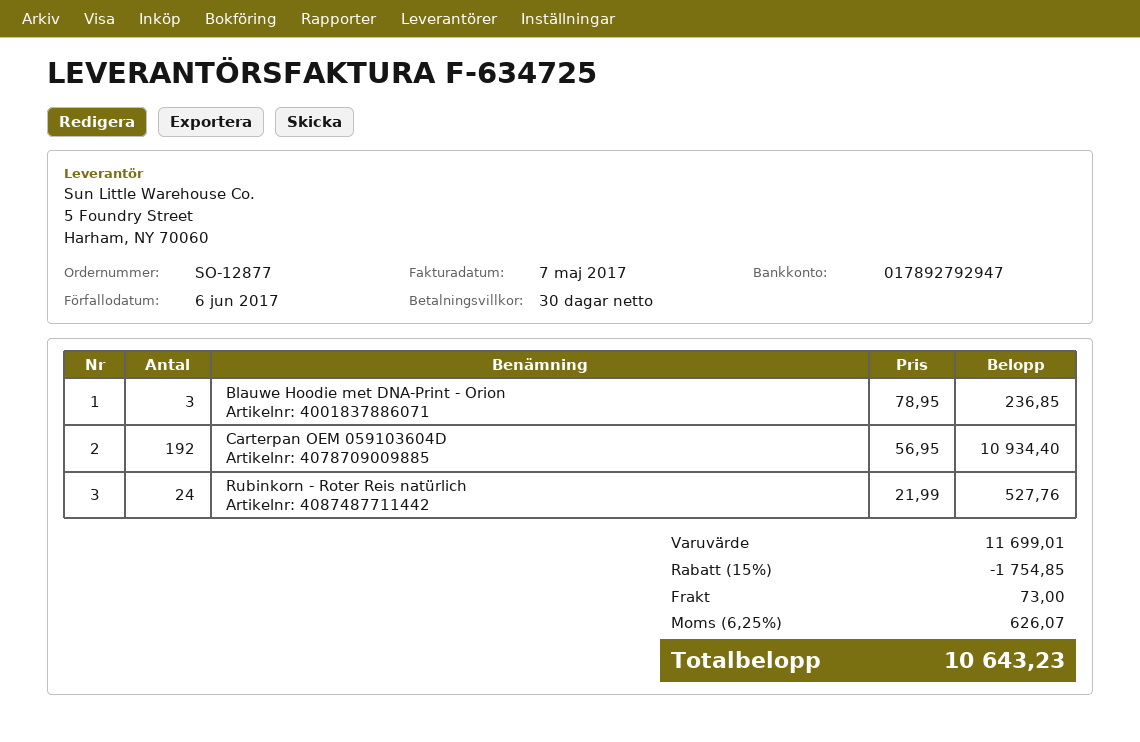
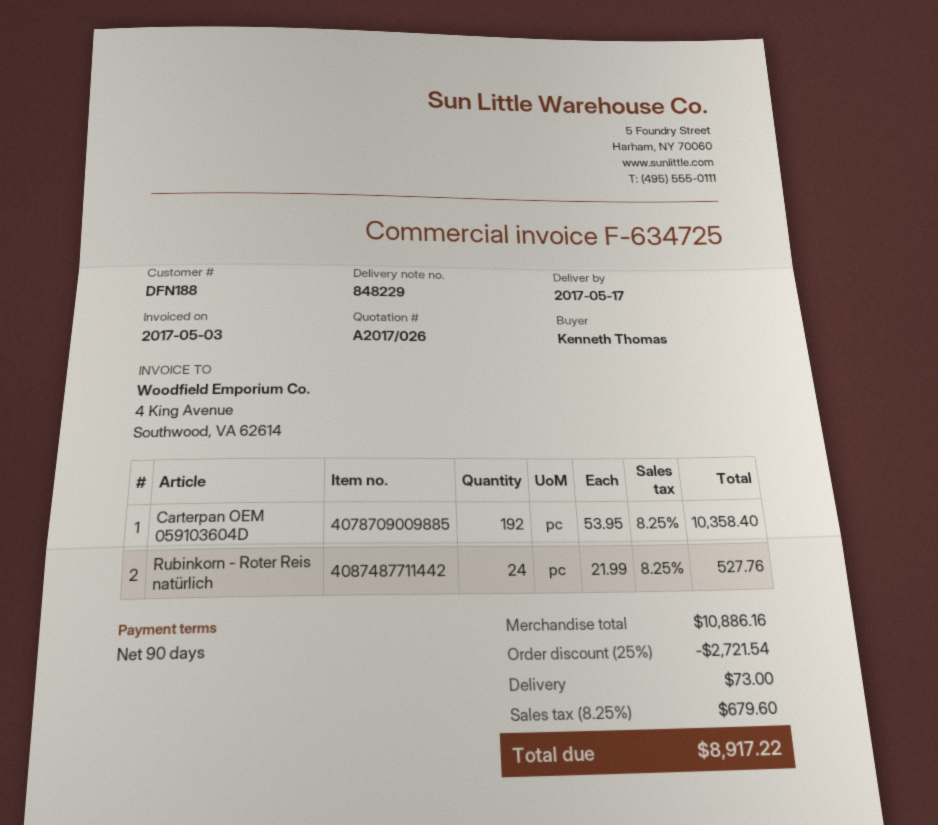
invoice date: 2017-05-07 -> 2017-05-03
payment terms: 30 days -> 90 days
Blauwe Hoodie met DNA-Print - Orion: 3 x 78.95 = 236.85 -> none
Carterpan OEM 059103604D: 192 x 56.95 = 10934.40 -> 192 x 53.95 = 10358.40
subtotal: 11699.01 -> 10886.16
discount: 15% = 1754.85 -> 25% = 2721.54
tax: 6.25% = 626.07 -> 8.25% = 679.60
total: 10643.23 -> 8917.22

